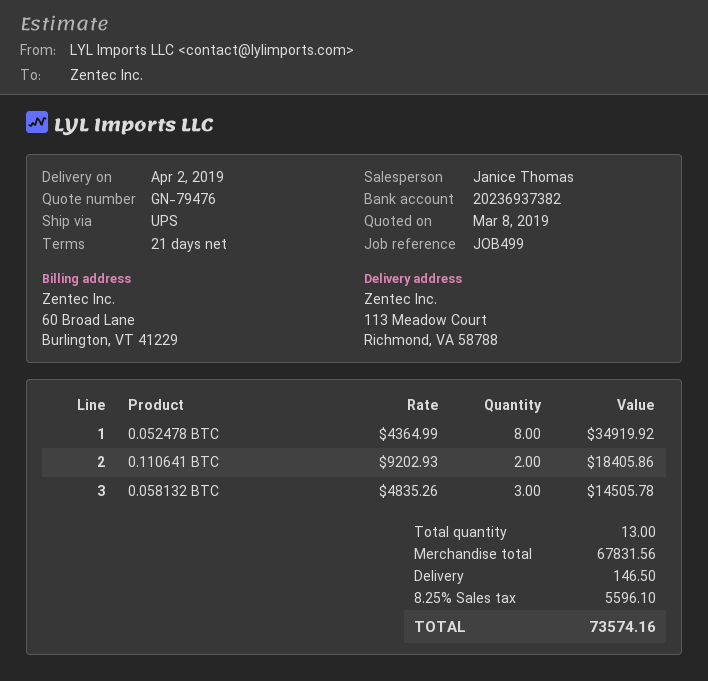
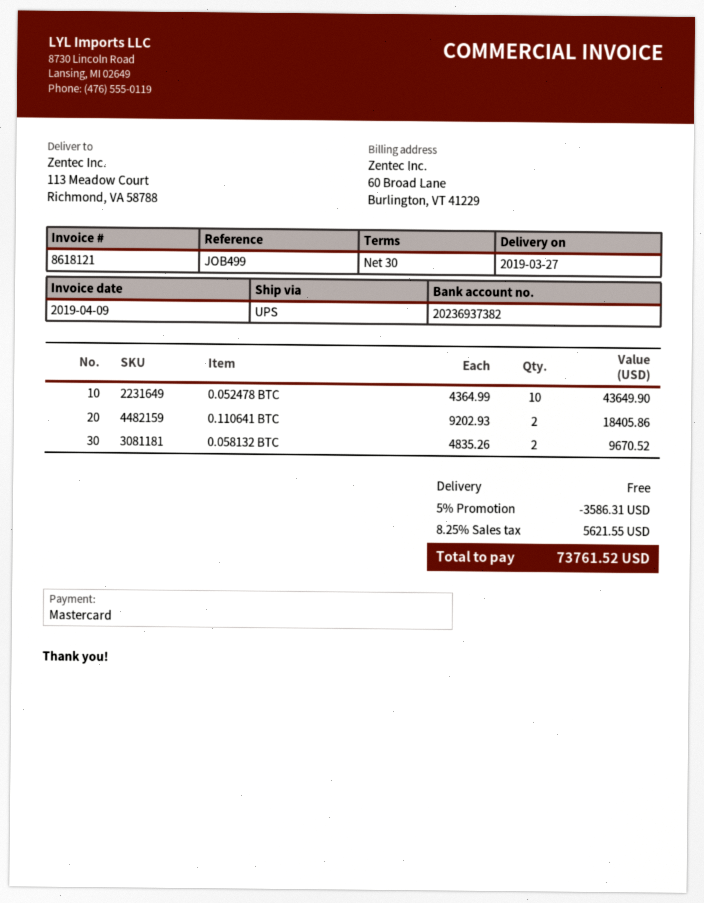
delivery date: 2019-04-02 -> 2019-03-27
payment terms: 21 days -> 30 days
0.052478 BTC: 8 x 4364.99 = 34919.92 -> 10 x 4364.99 = 43649.90
0.058132 BTC: 3 x 4835.26 = 14505.78 -> 2 x 4835.26 = 9670.52
discount: none -> 5% = 3586.31
shipping: 146.50 -> 0.00
tax: 8.25% = 5596.10 -> 8.25% = 5621.55
total: 73574.16 -> 73761.52

